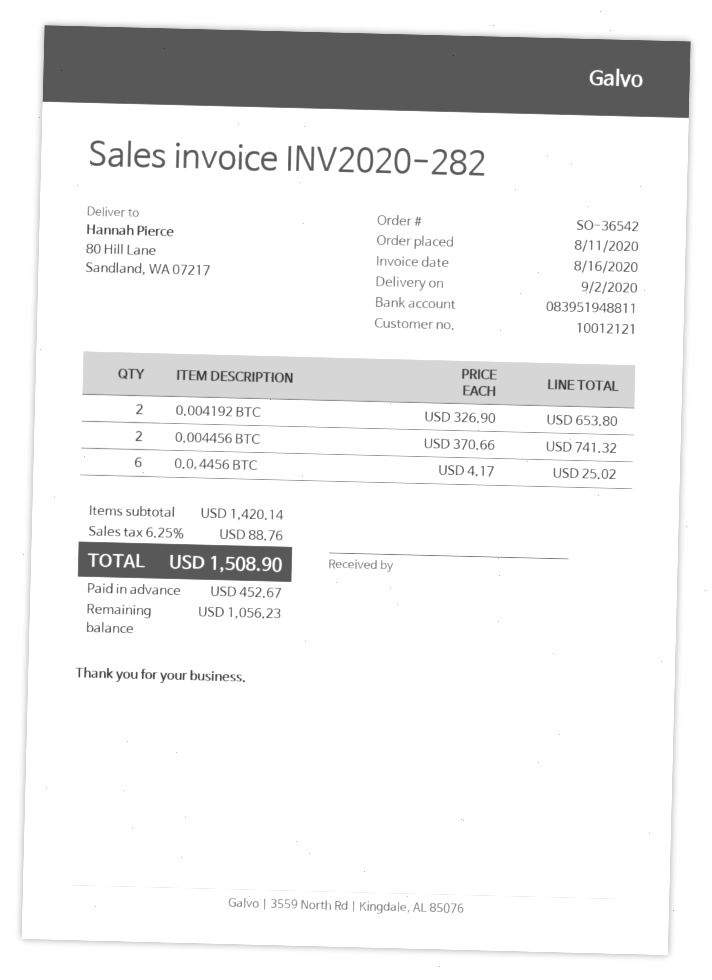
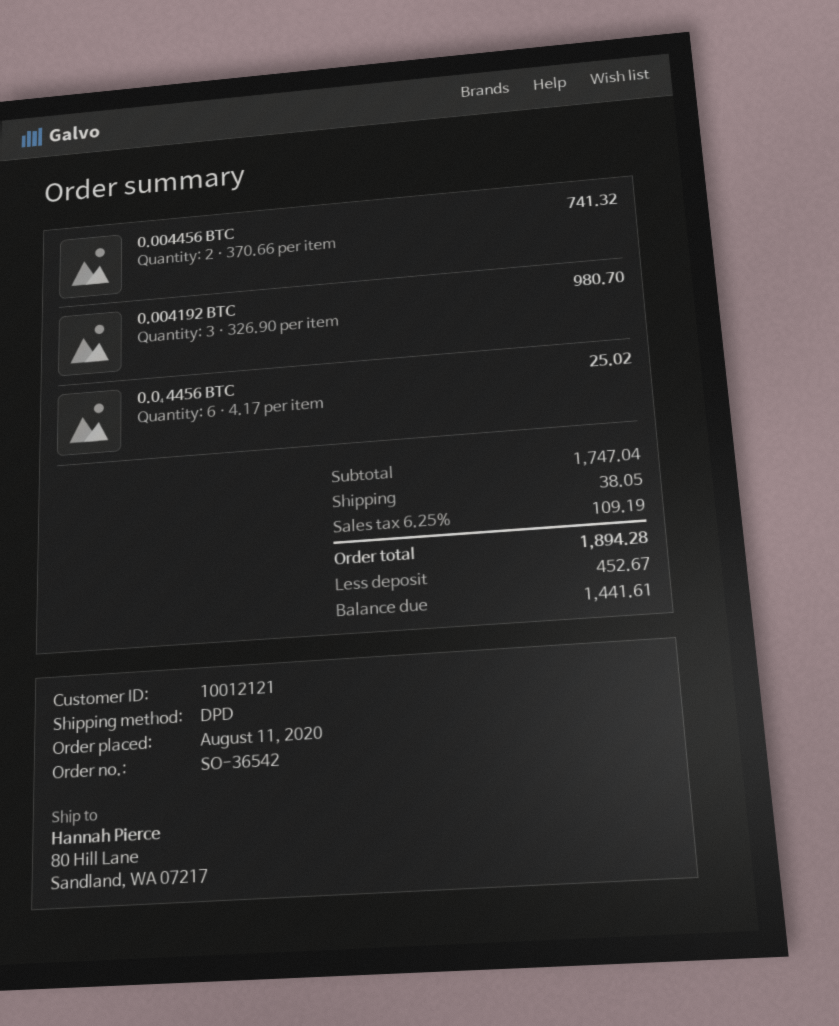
0.004192 BTC: 2 x 326.90 = 653.80 -> 3 x 326.90 = 980.70
subtotal: 1420.14 -> 1747.04
shipping: none -> 38.05
tax: 6.25% = 88.76 -> 6.25% = 109.19
total: 1508.90 -> 1894.28
balance: 1056.23 -> 1441.61

